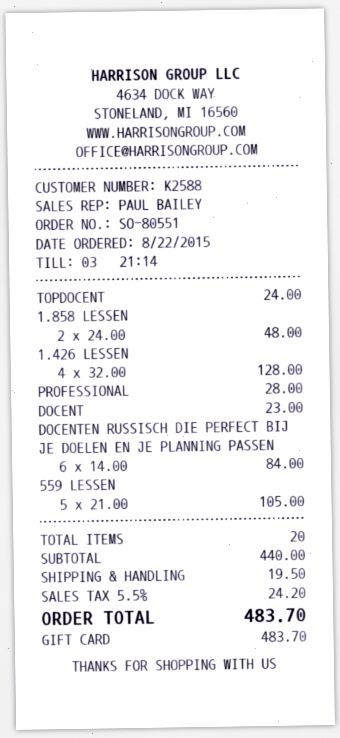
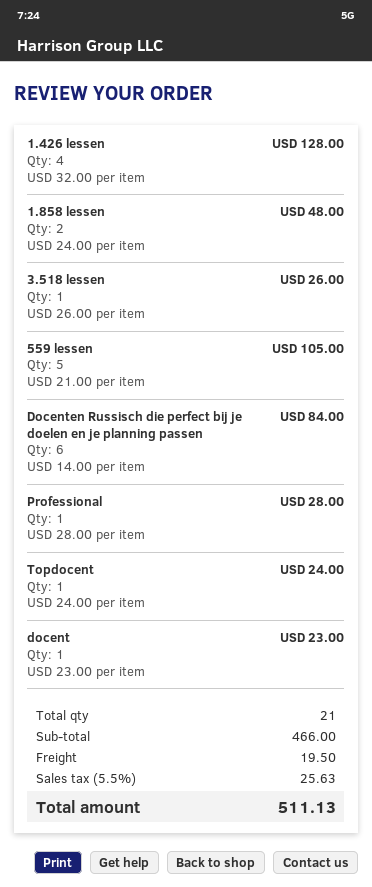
3.518 lessen: none -> 1 x 26.00 = 26.00
total quantity: 20 -> 21
subtotal: 440.00 -> 466.00
tax: 5.5% = 24.20 -> 5.5% = 25.63
total: 483.70 -> 511.13

